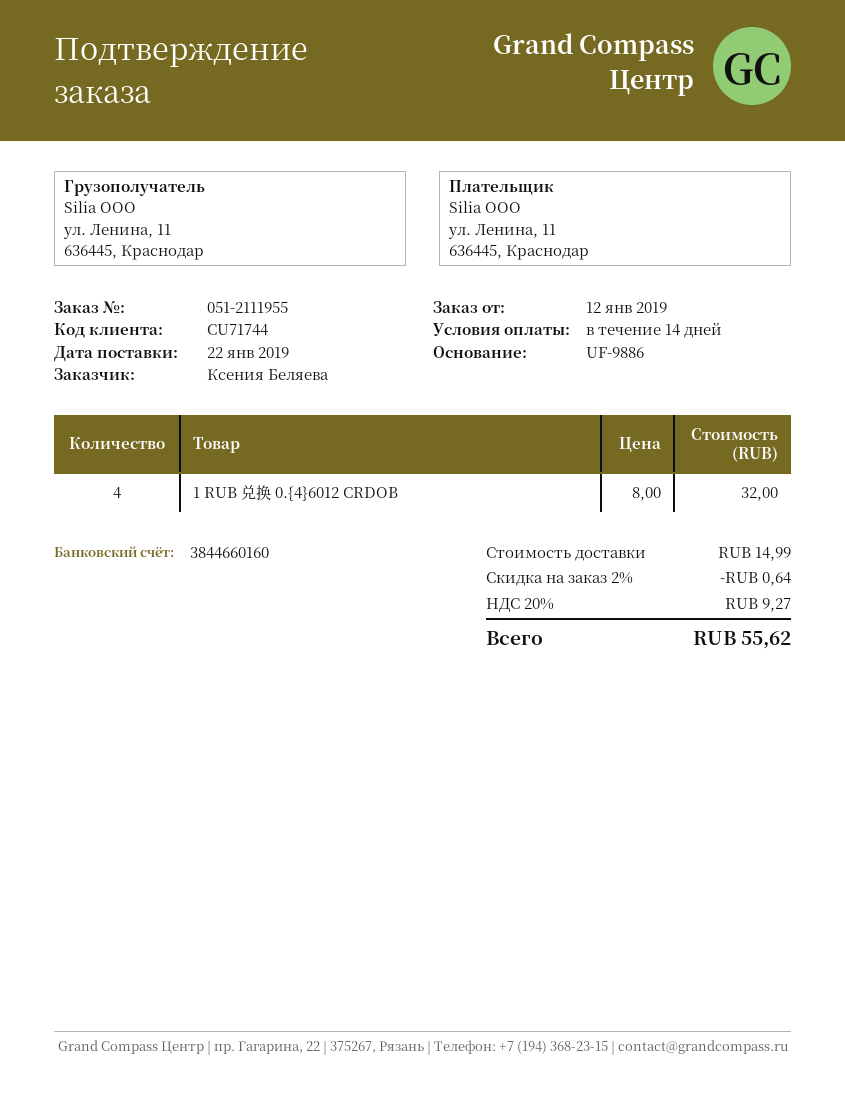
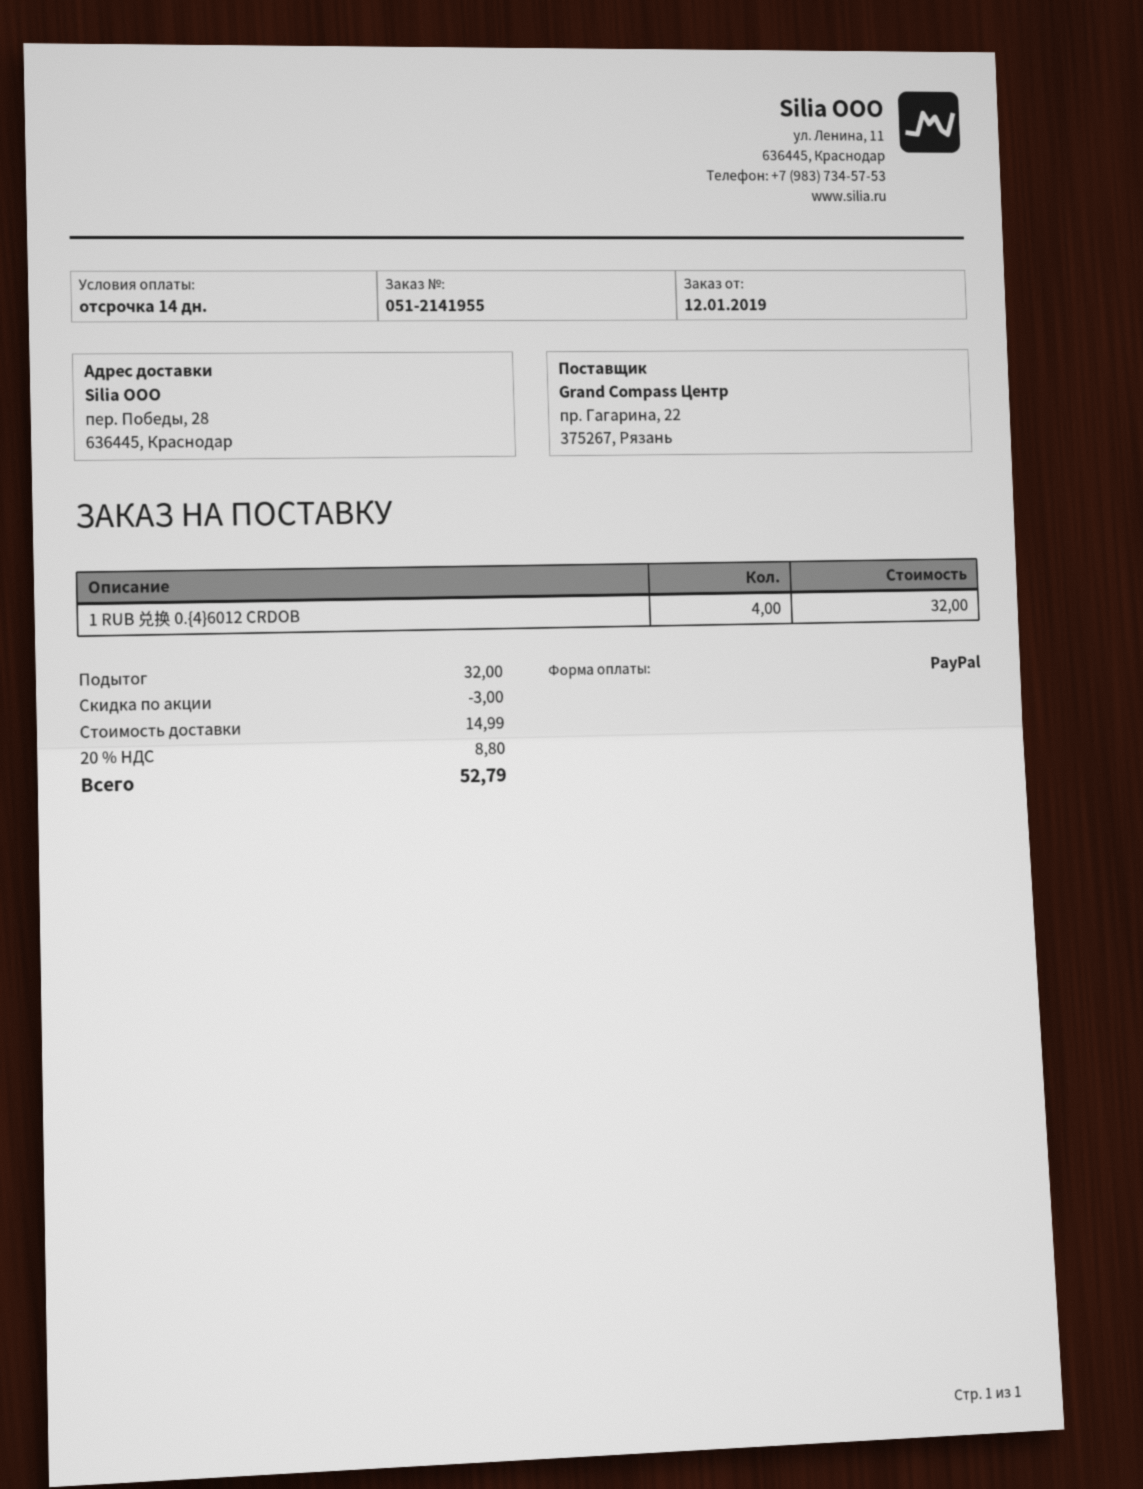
order number: 051-2111955 -> 051-2141955
ship to: ул. Ленина, 11, 636445, Краснодар -> пер. Победы, 28, 636445, Краснодар
discount: 0.64 -> 3.00
tax: 20% = 9.27 -> 20% = 8.80
total: 55.62 -> 52.79

